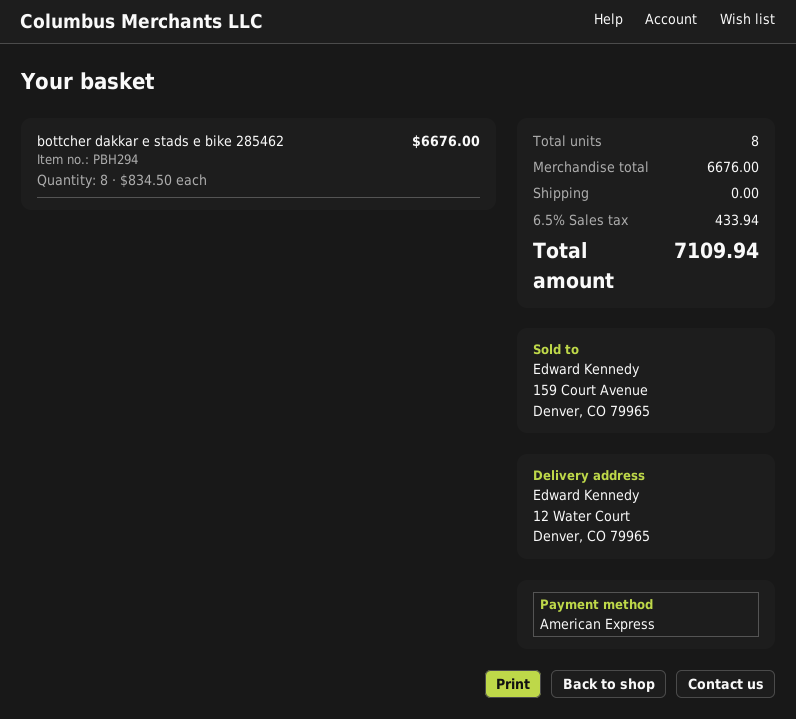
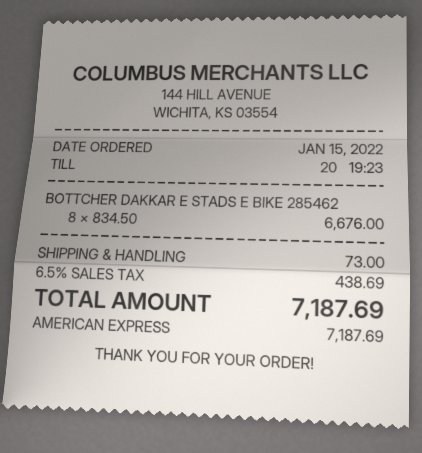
shipping: 0.00 -> 73.00
tax: 6.5% = 433.94 -> 6.5% = 438.69
total: 7109.94 -> 7187.69

